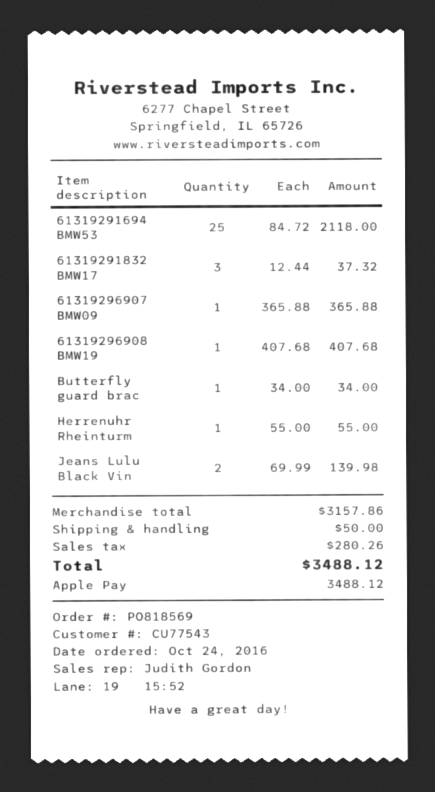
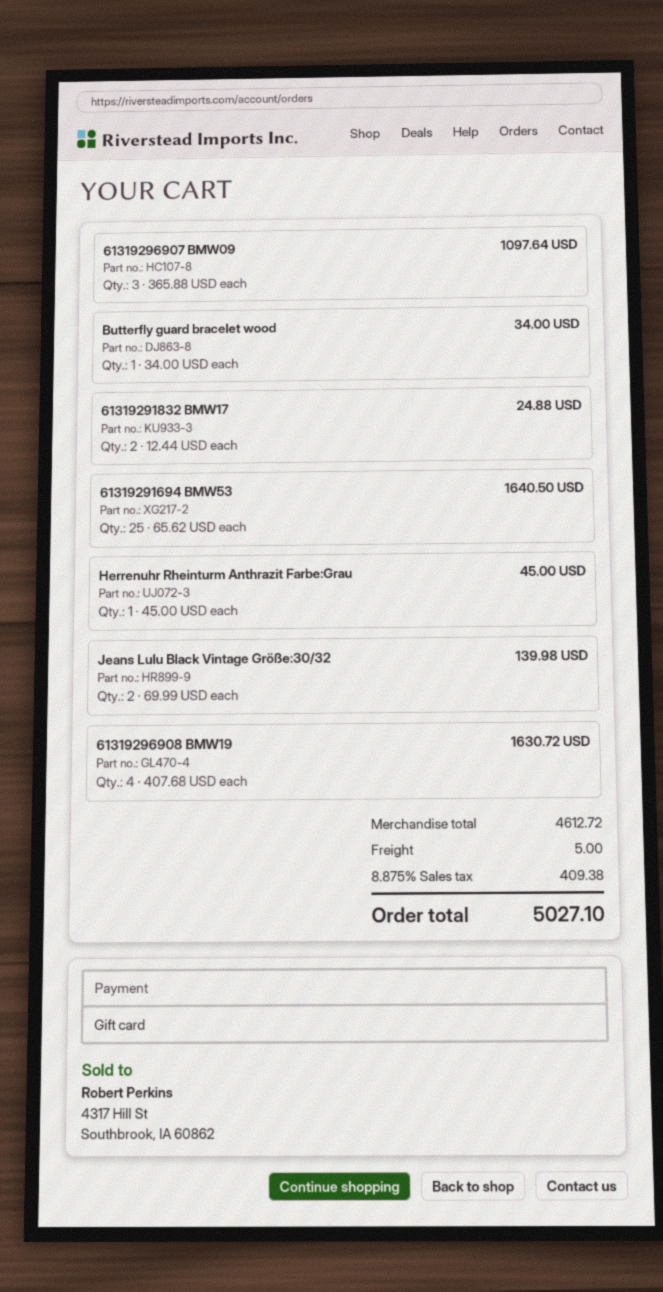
payment method: Apple Pay -> gift card
61319291694 BMW53: 25 x 84.72 = 2118.00 -> 25 x 65.62 = 1640.50
61319291832 BMW17: 3 x 12.44 = 37.32 -> 2 x 12.44 = 24.88
61319296907 BMW09: 1 x 365.88 = 365.88 -> 3 x 365.88 = 1097.64
61319296908 BMW19: 1 x 407.68 = 407.68 -> 4 x 407.68 = 1630.72
Herrenuhr Rheinturm: 1 x 55.00 = 55.00 -> 1 x 45.00 = 45.00
subtotal: 3157.86 -> 4612.72
shipping: 50.00 -> 5.00
tax: 280.26 -> 409.38
total: 3488.12 -> 5027.10

